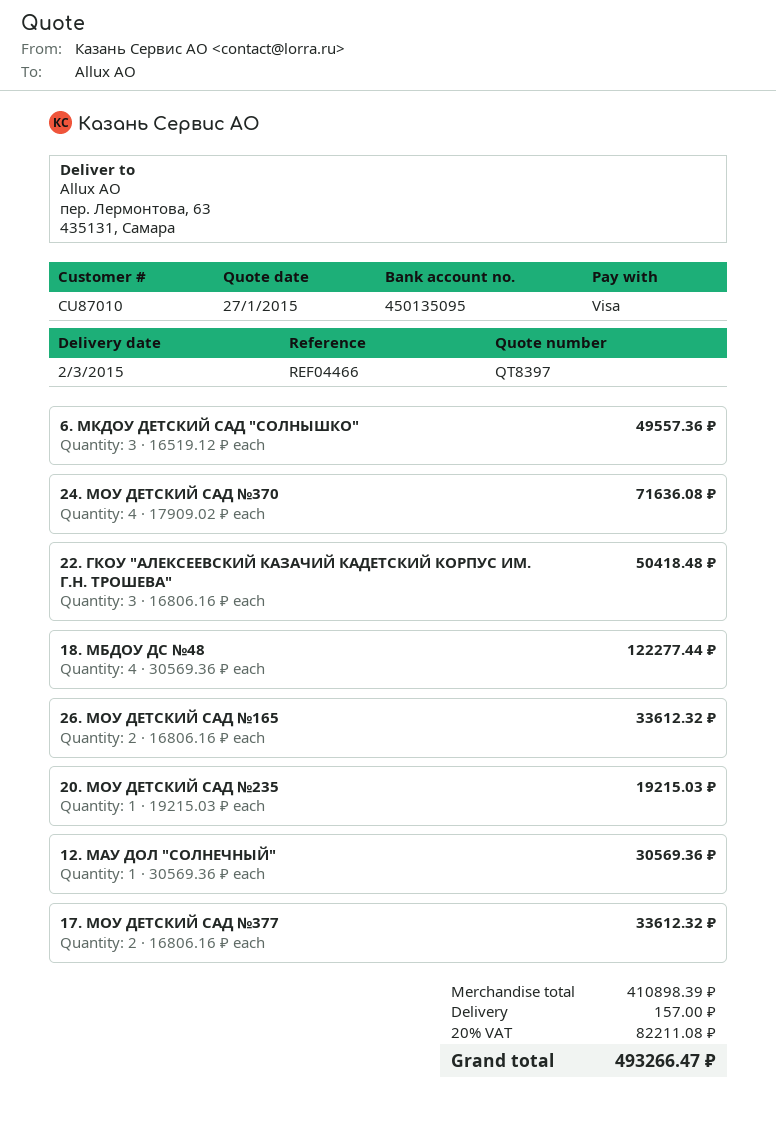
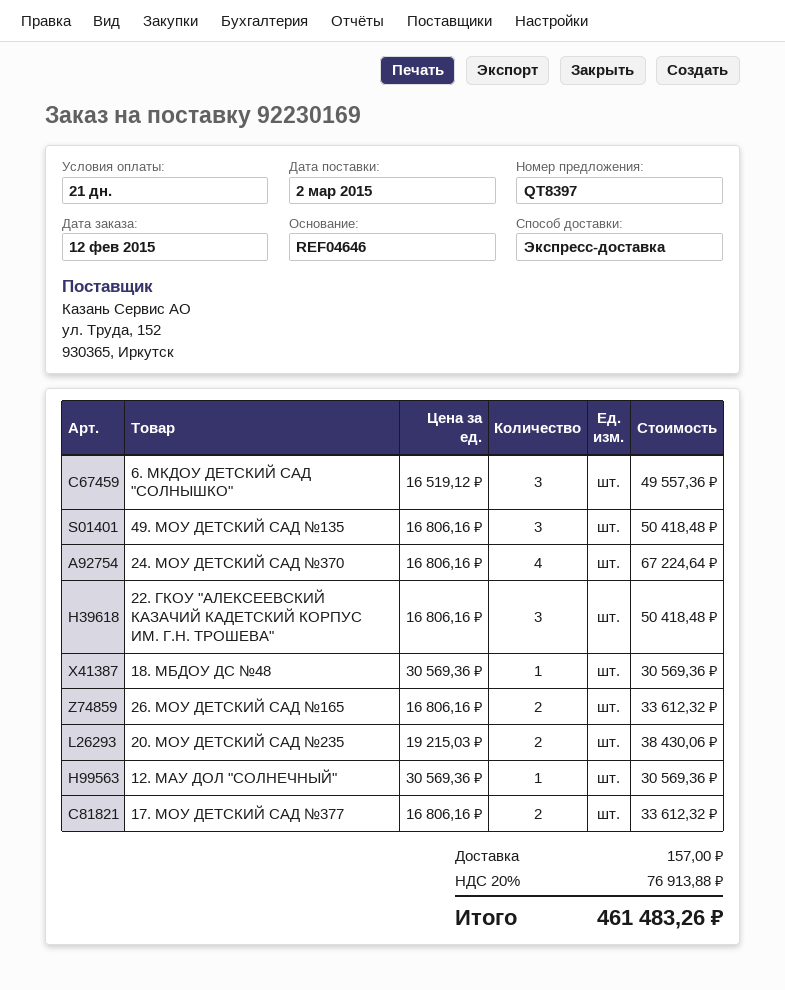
reference: REF04466 -> REF04646
24. МОУ ДЕТСКИЙ САД №370: 4 x 17909.02 = 71636.08 -> 4 x 16806.16 = 67224.64
18. МБДОУ ДС №48: 4 x 30569.36 = 122277.44 -> 1 x 30569.36 = 30569.36
20. МОУ ДЕТСКИЙ САД №235: 1 x 19215.03 = 19215.03 -> 2 x 19215.03 = 38430.06
49. МОУ ДЕТСКИЙ САД №135: none -> 3 x 16806.16 = 50418.48
tax: 20% = 82211.08 -> 20% = 76913.88
total: 493266.47 -> 461483.26

